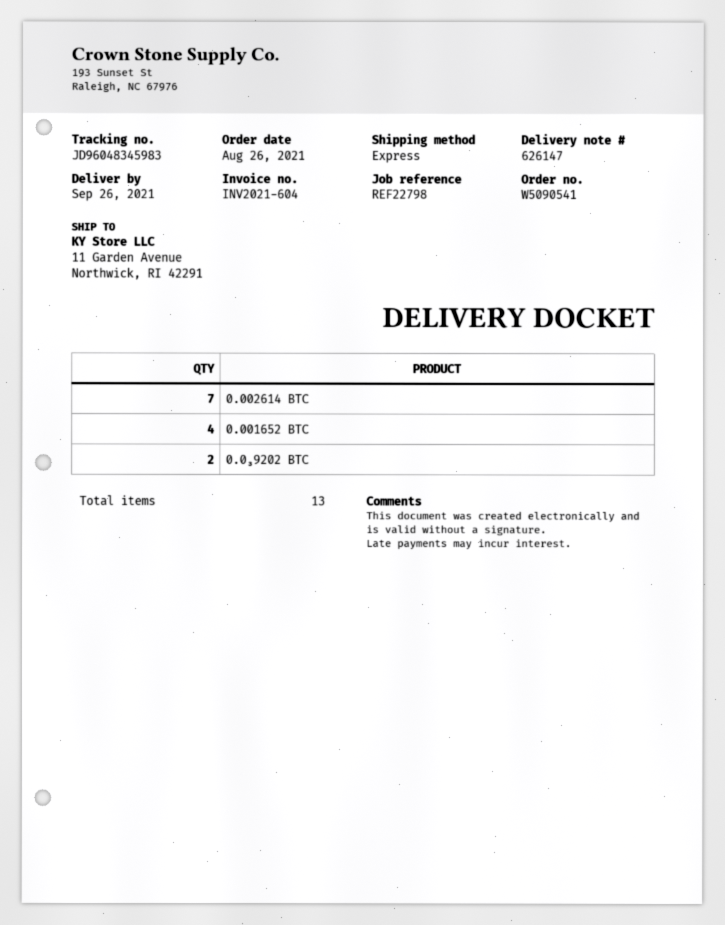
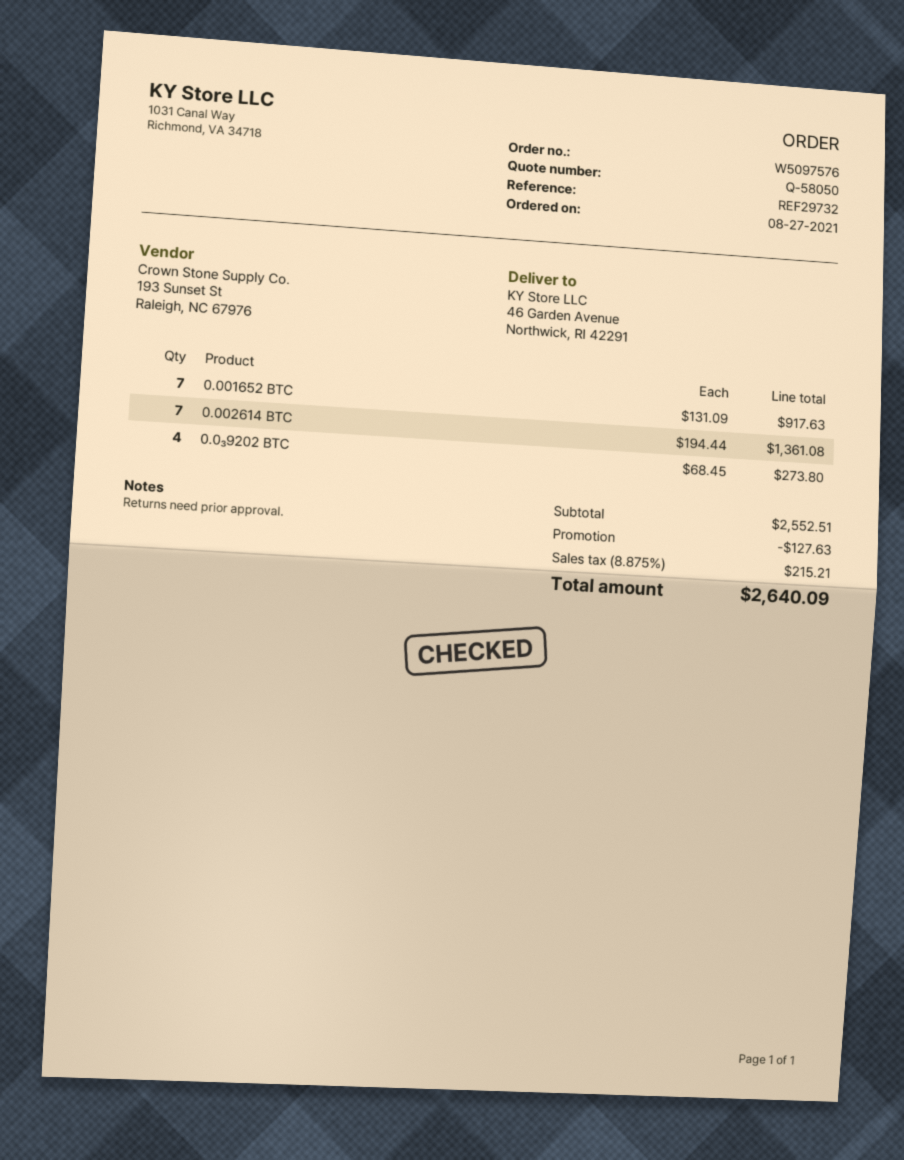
order number: W5090541 -> W5097576
order date: 2021-08-26 -> 2021-08-27
reference: REF22798 -> REF29732
ship to: 11 Garden Avenue, Northwick, RI 42291 -> 46 Garden Avenue, Northwick, RI 42291
0.001652 BTC: 4 -> 7
0.0₃9202 BTC: 2 -> 4

